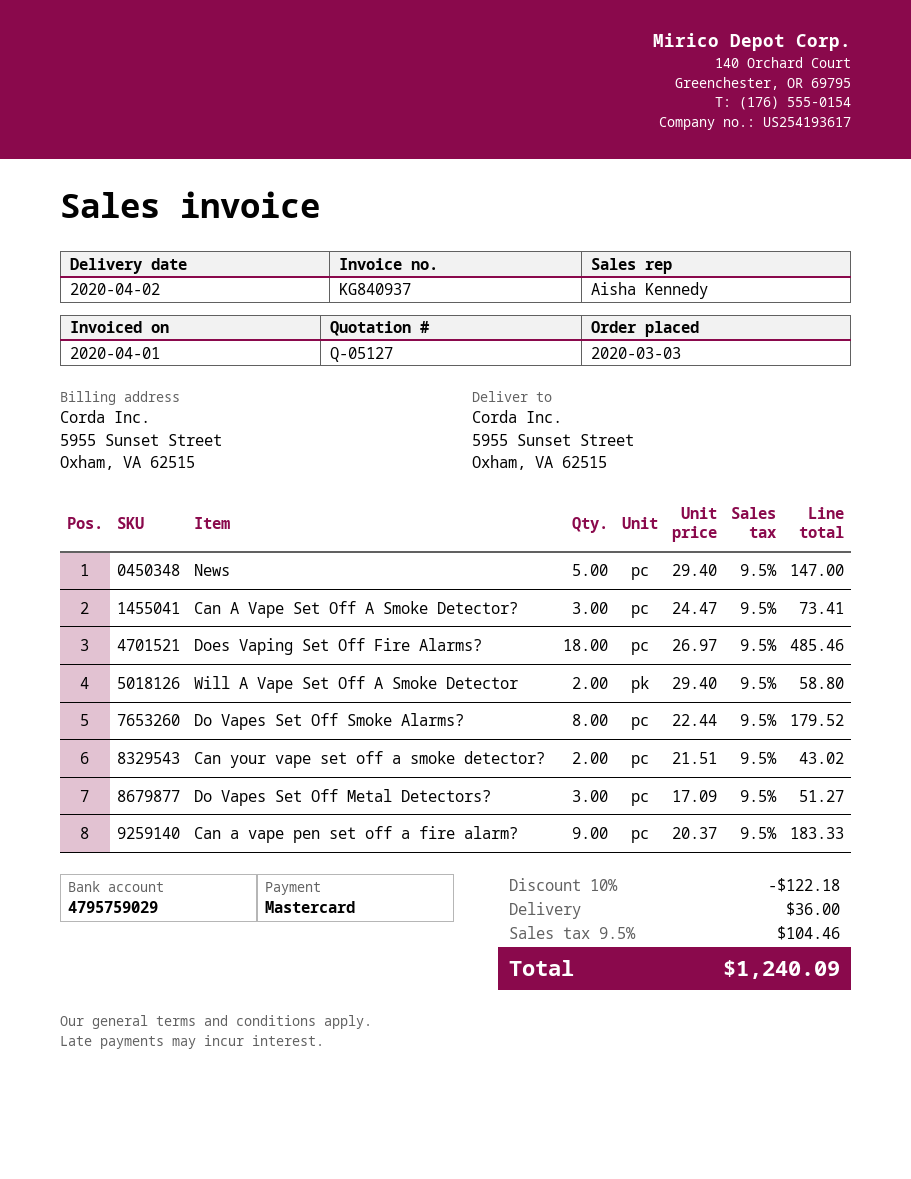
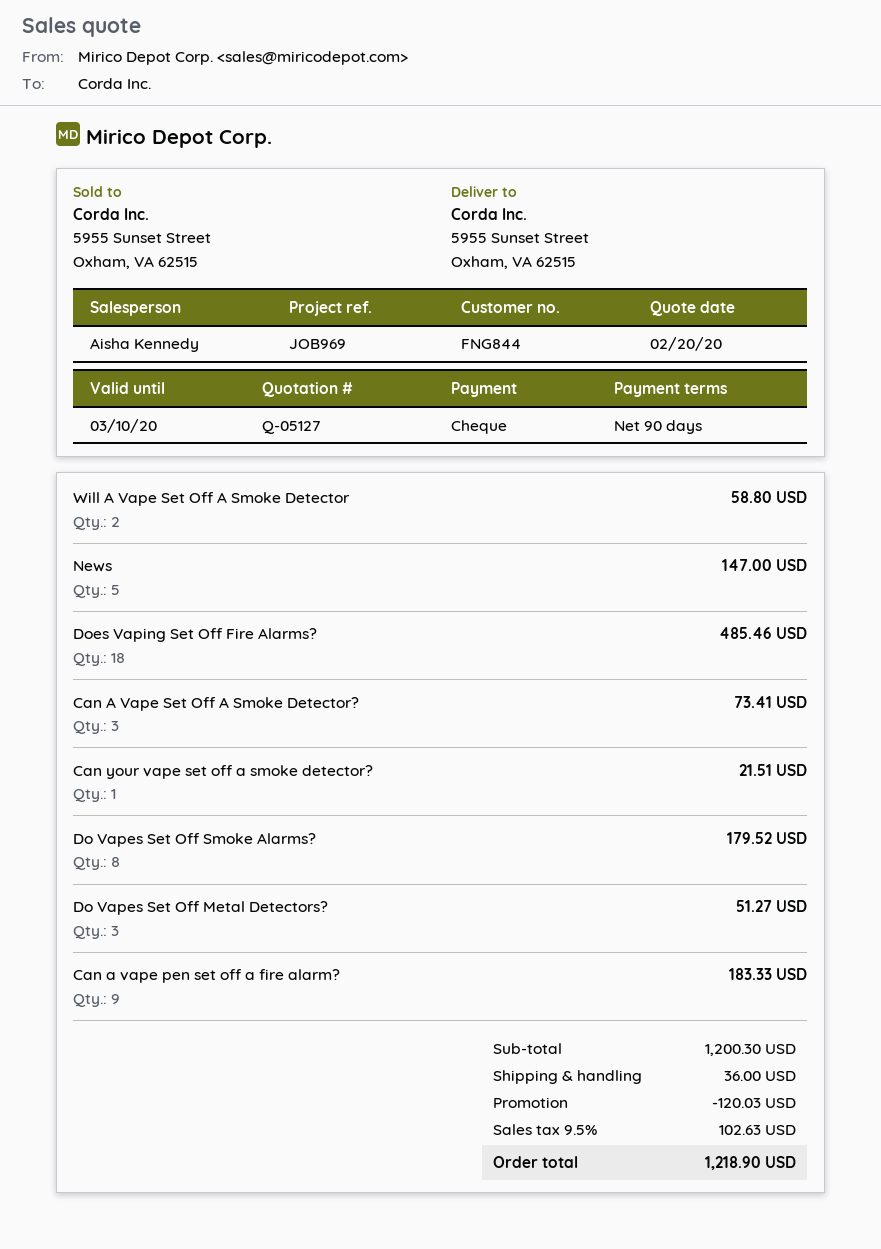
payment method: Mastercard -> cheque
Can your vape set off a smoke detector?: 2 for 43.02 -> 1 for 21.51
discount: 122.18 -> 120.03
tax: 9.5% = 104.46 -> 9.5% = 102.63
total: 1240.09 -> 1218.90

